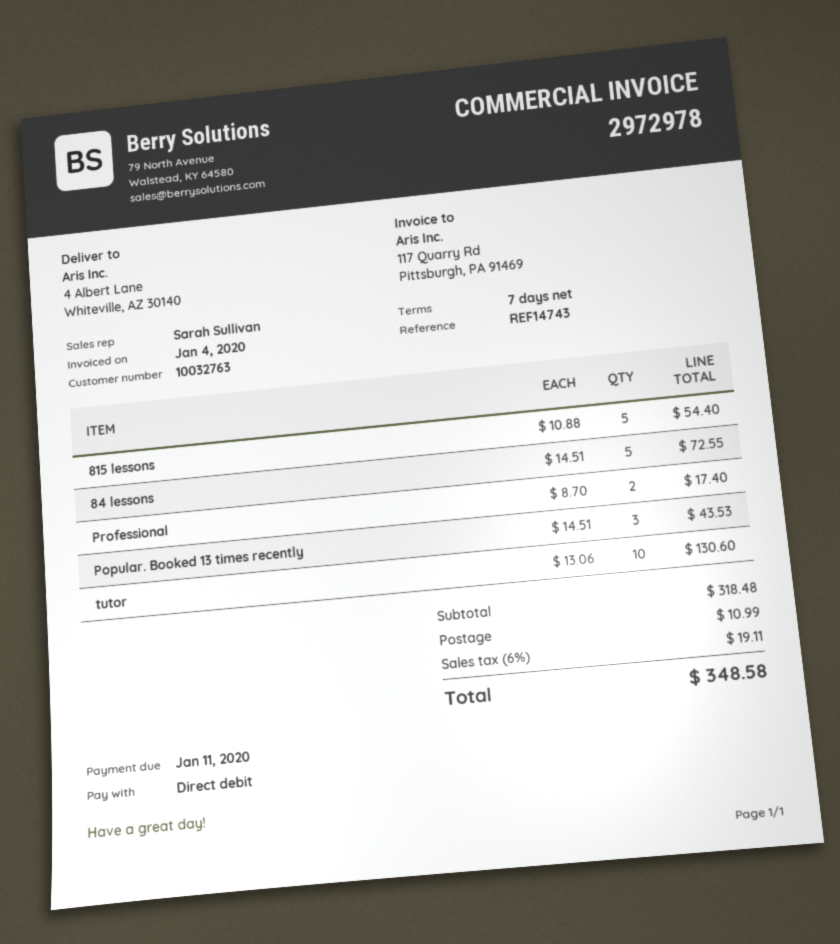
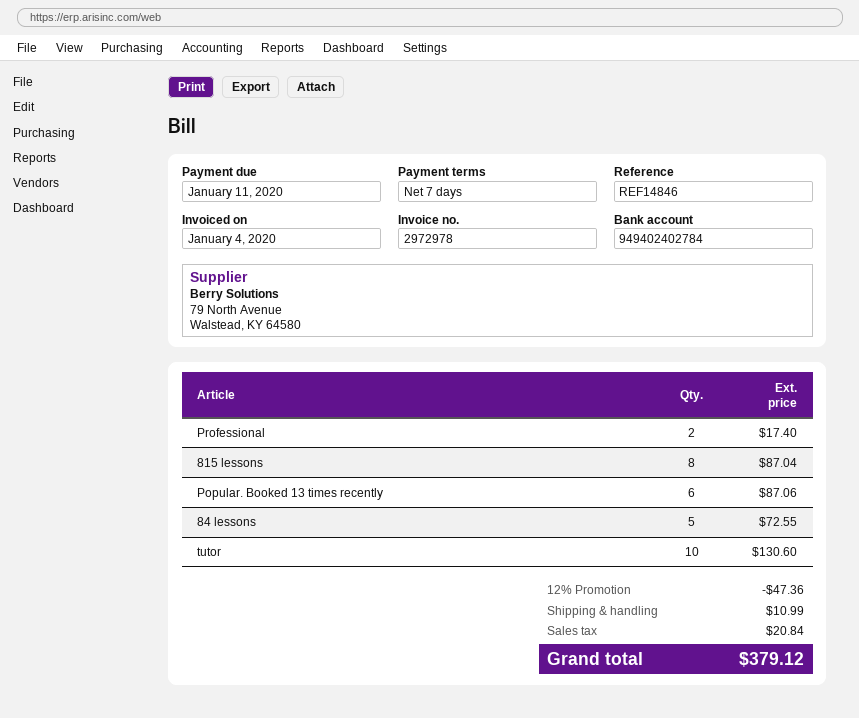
reference: REF14743 -> REF14846
815 lessons: 5 for 54.40 -> 8 for 87.04
Popular. Booked 13 times recently: 3 for 43.53 -> 6 for 87.06
discount: none -> 12% = 47.36
tax: 19.11 -> 20.84
total: 348.58 -> 379.12

